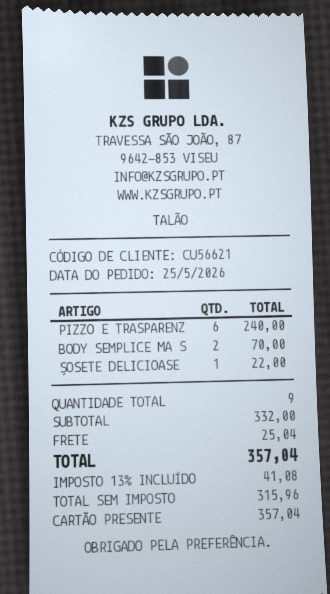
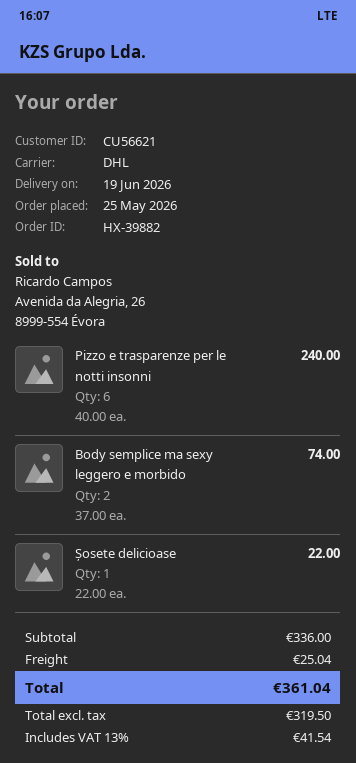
BODY SEMPLICE MA S: 2 for 70.00 -> 2 for 74.00
subtotal: 332.00 -> 336.00
net: 315.96 -> 319.50
tax: 13% = 41.08 -> 13% = 41.54
total: 357.04 -> 361.04

